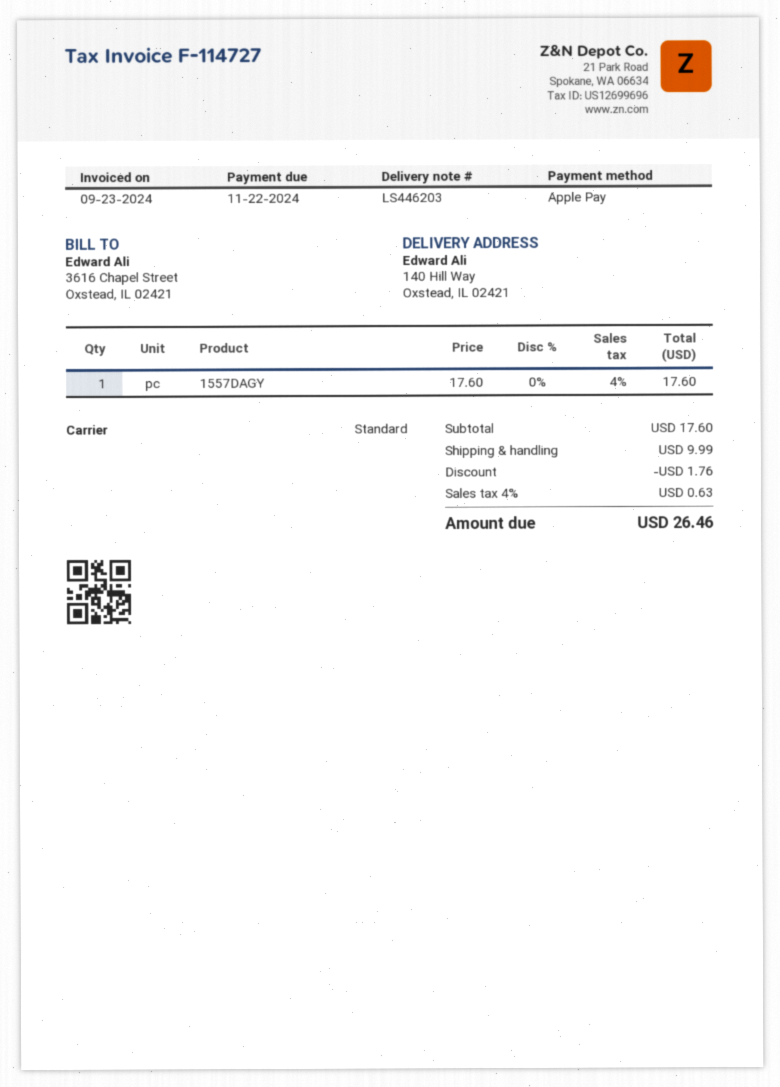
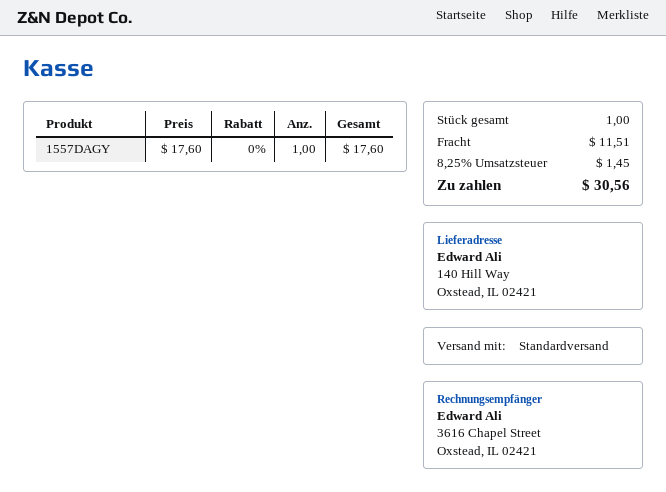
discount: 1.76 -> none
shipping: 9.99 -> 11.51
tax: 4% = 0.63 -> 8.25% = 1.45
total: 26.46 -> 30.56

